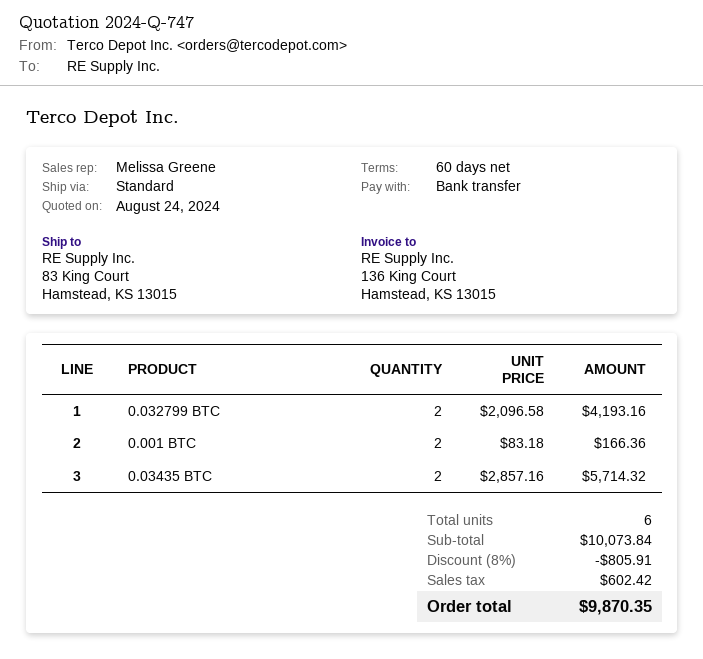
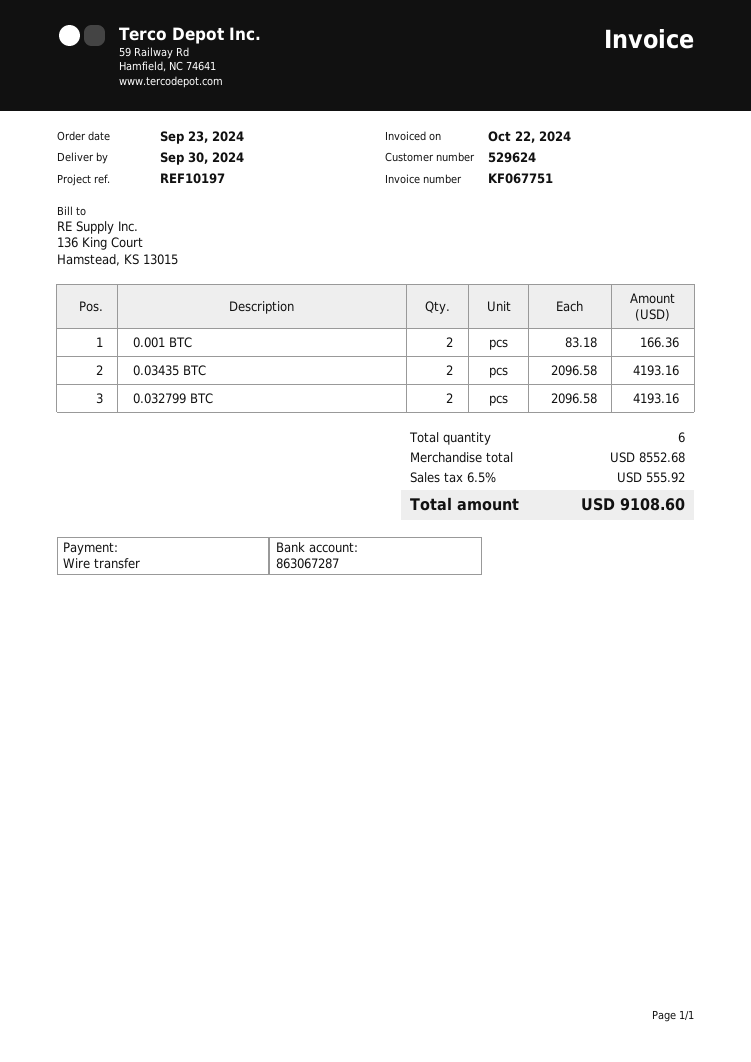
0.03435 BTC: 2 x 2857.16 = 5714.32 -> 2 x 2096.58 = 4193.16
subtotal: 10073.84 -> 8552.68
discount: 8% = 805.91 -> none
tax: 602.42 -> 555.92
total: 9870.35 -> 9108.60

